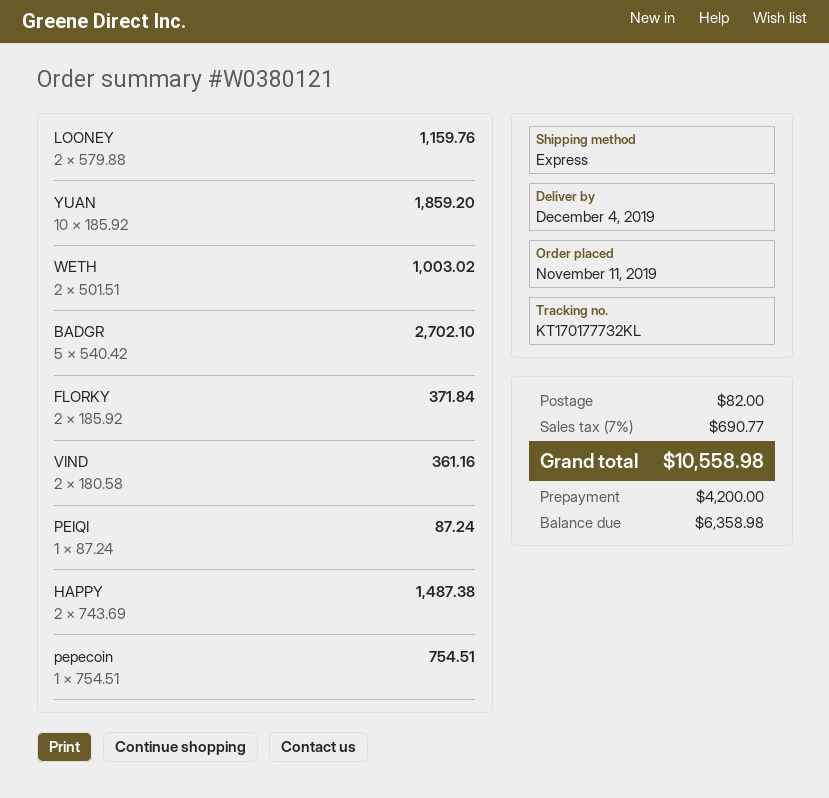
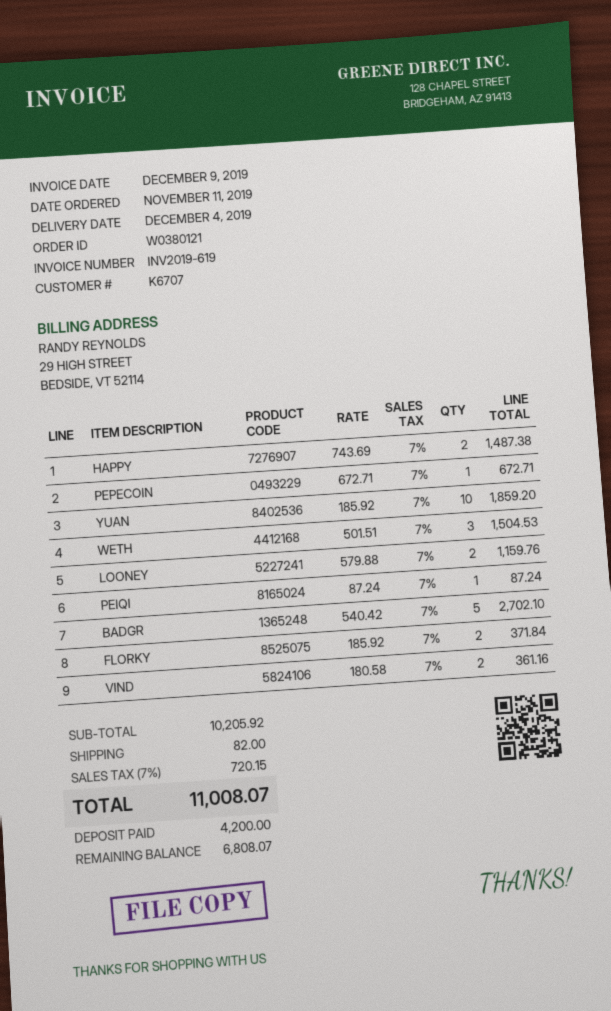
WETH: 2 x 501.51 = 1003.02 -> 3 x 501.51 = 1504.53
pepecoin: 1 x 754.51 = 754.51 -> 1 x 672.71 = 672.71
tax: 7% = 690.77 -> 7% = 720.15
total: 10558.98 -> 11008.07
balance: 6358.98 -> 6808.07

